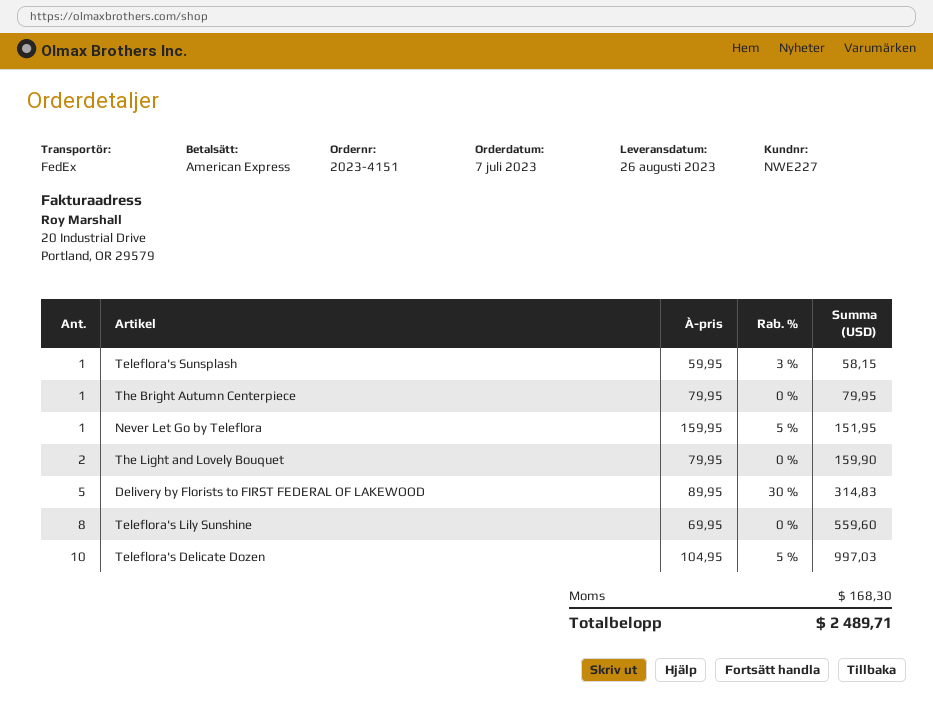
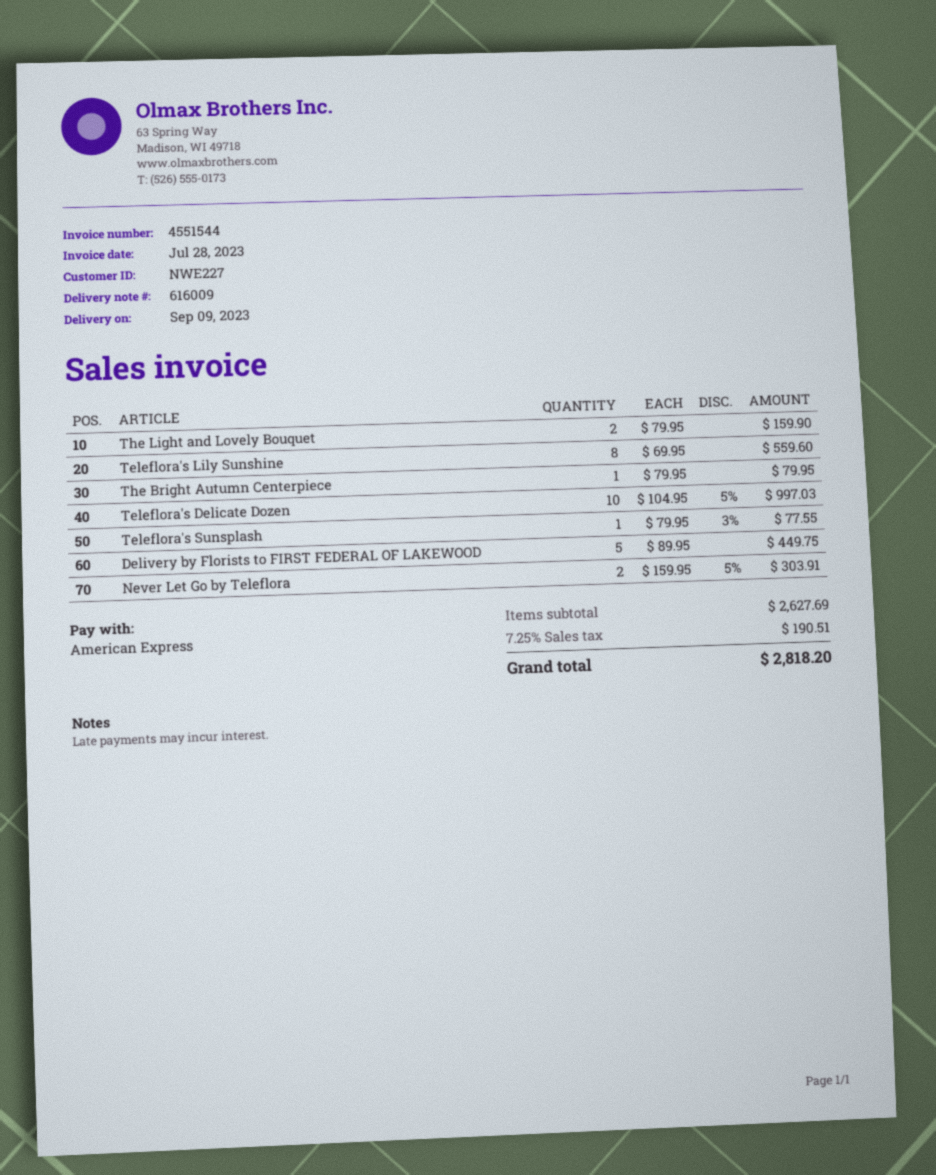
delivery date: 2023-08-26 -> 2023-09-09
Teleflora's Sunsplash: 1 x 59.95 - 3% = 58.15 -> 1 x 79.95 - 3% = 77.55
Never Let Go by Teleflora: 1 x 159.95 - 5% = 151.95 -> 2 x 159.95 - 5% = 303.91
Delivery by Florists to FIRST FEDERAL OF LAKEWOOD: 5 x 89.95 - 30% = 314.83 -> 5 x 89.95 = 449.75
tax: 168.30 -> 190.51
total: 2489.71 -> 2818.20

